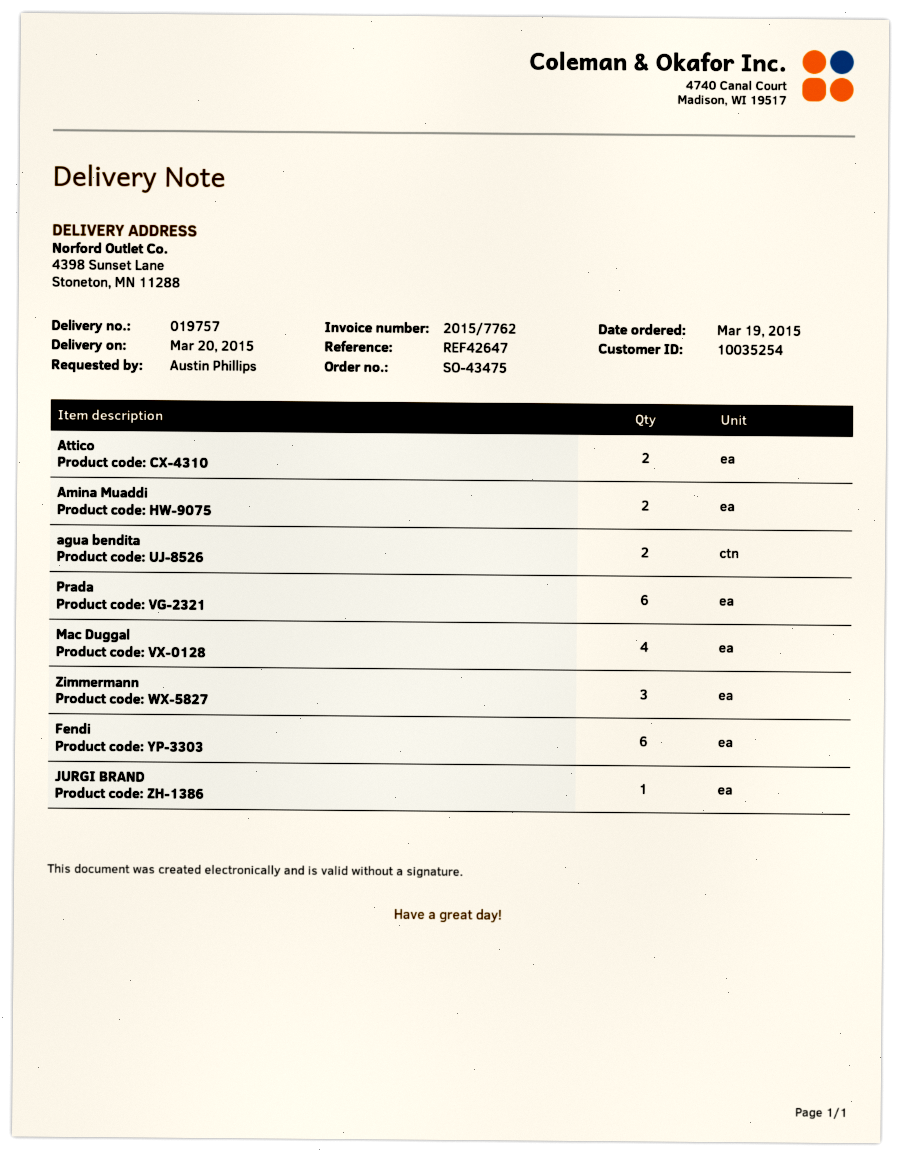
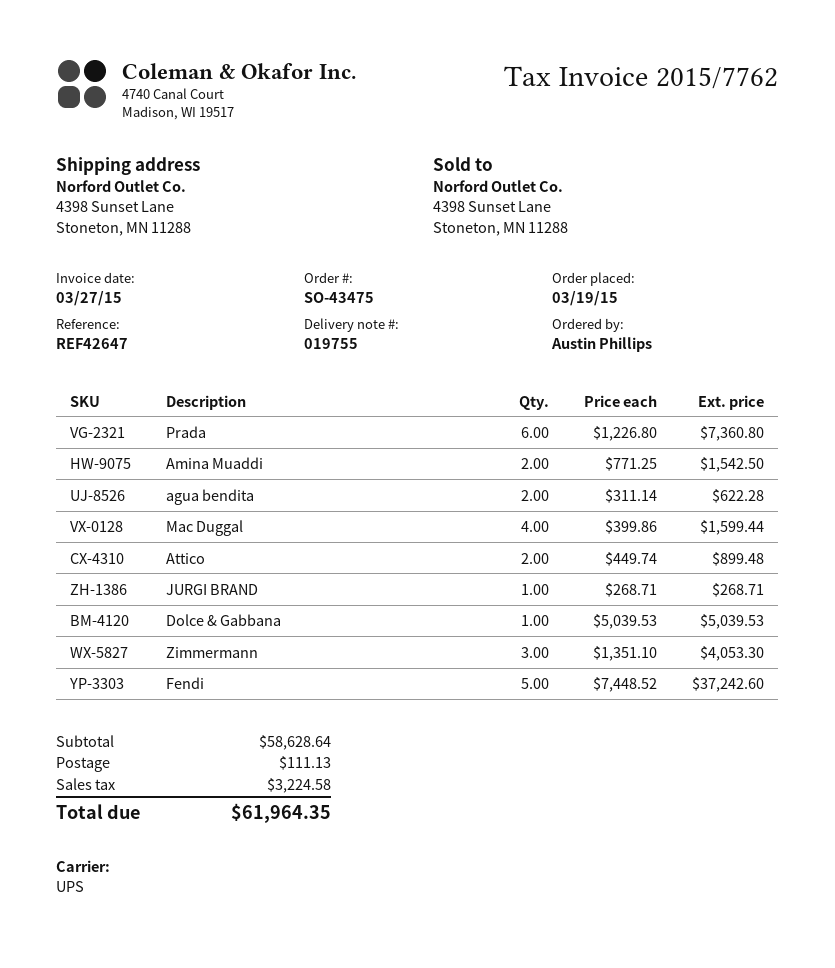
delivery note number: 019757 -> 019755
Fendi: 6 -> 5
Dolce & Gabbana: none -> 1

